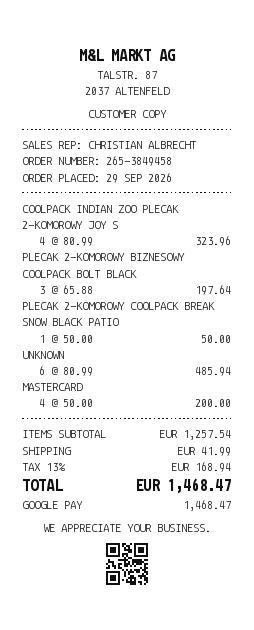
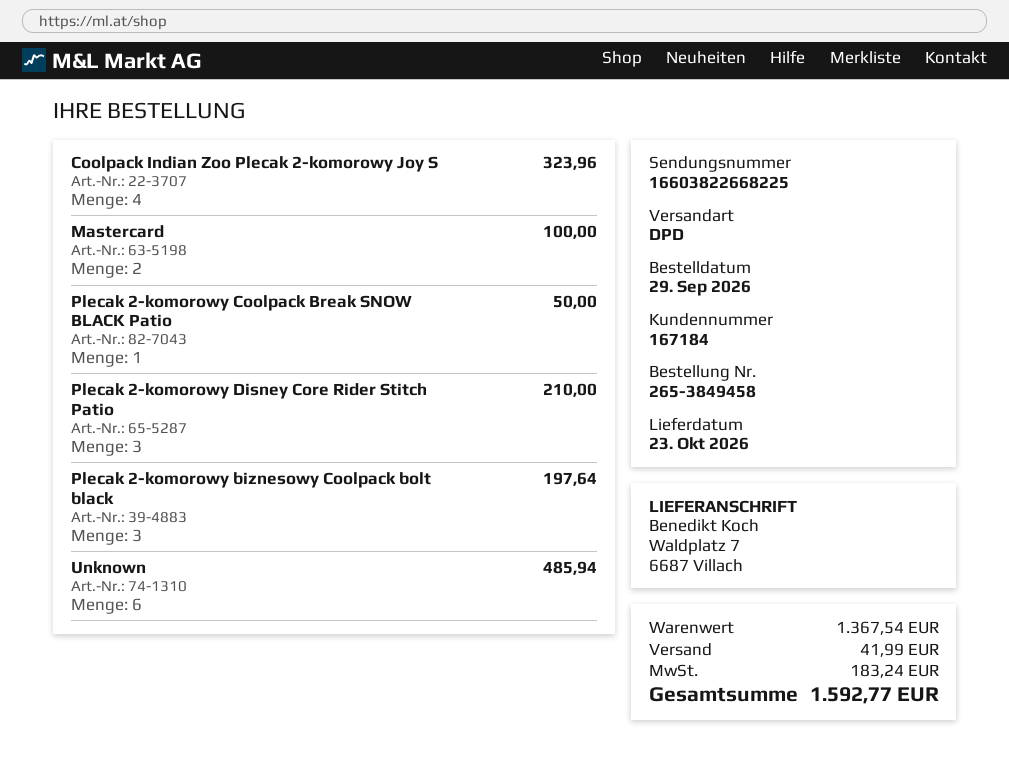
MASTERCARD: 4 for 200.00 -> 2 for 100.00
Plecak 2-komorowy Disney Core Rider Stitch Patio: none -> 3 for 210.00
subtotal: 1257.54 -> 1367.54
tax: 168.94 -> 183.24
total: 1468.47 -> 1592.77

